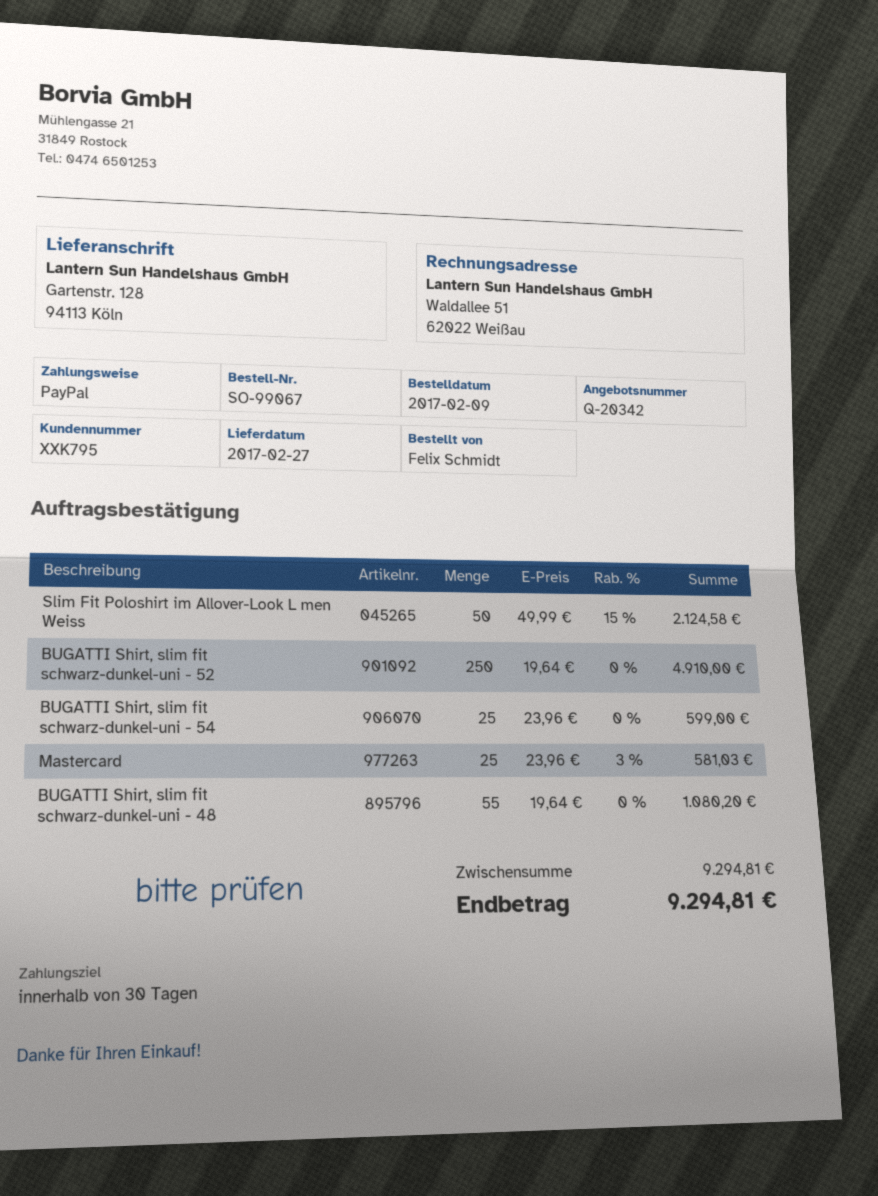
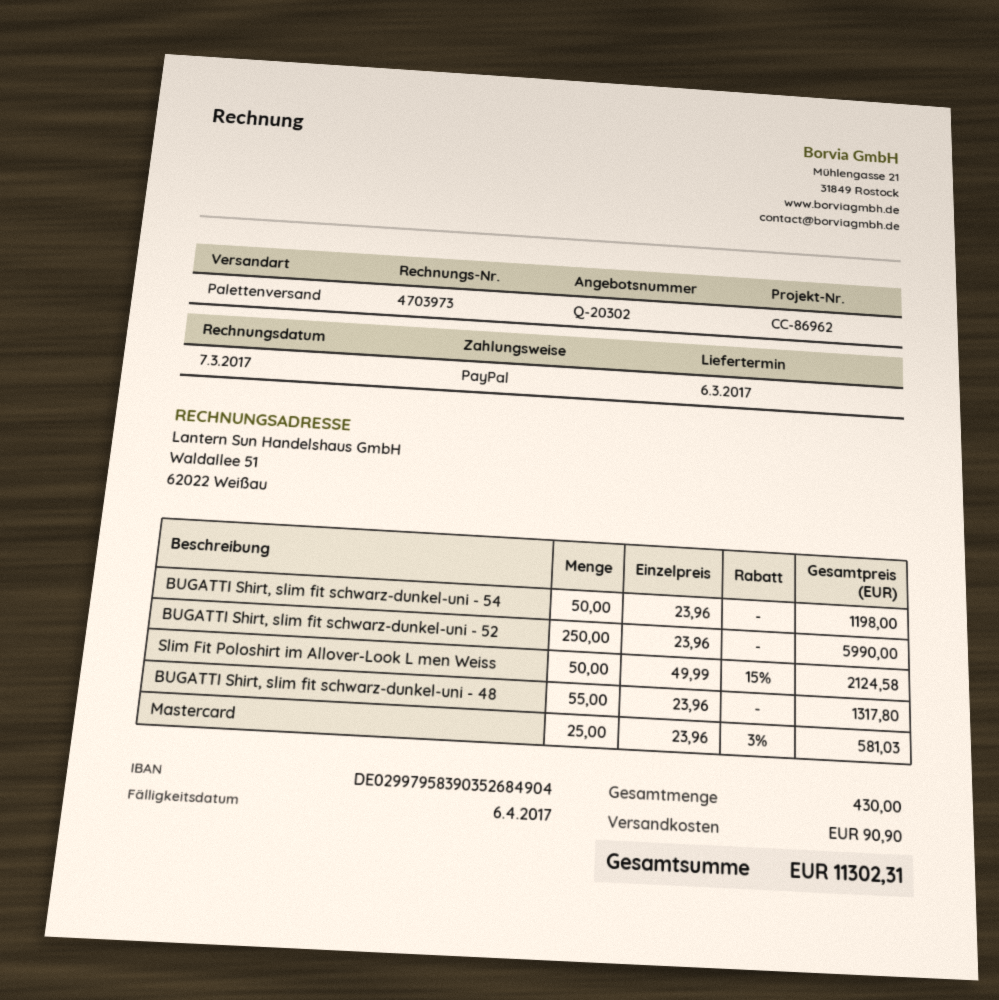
quote number: Q-20342 -> Q-20302
delivery date: 2017-02-27 -> 2017-03-06
BUGATTI Shirt, slim fit schwarz-dunkel-uni - 52: 250 x 19.64 = 4910.00 -> 250 x 23.96 = 5990.00
BUGATTI Shirt, slim fit schwarz-dunkel-uni - 54: 25 x 23.96 = 599.00 -> 50 x 23.96 = 1198.00
BUGATTI Shirt, slim fit schwarz-dunkel-uni - 48: 55 x 19.64 = 1080.20 -> 55 x 23.96 = 1317.80
shipping: none -> 90.90
total: 9294.81 -> 11302.31

